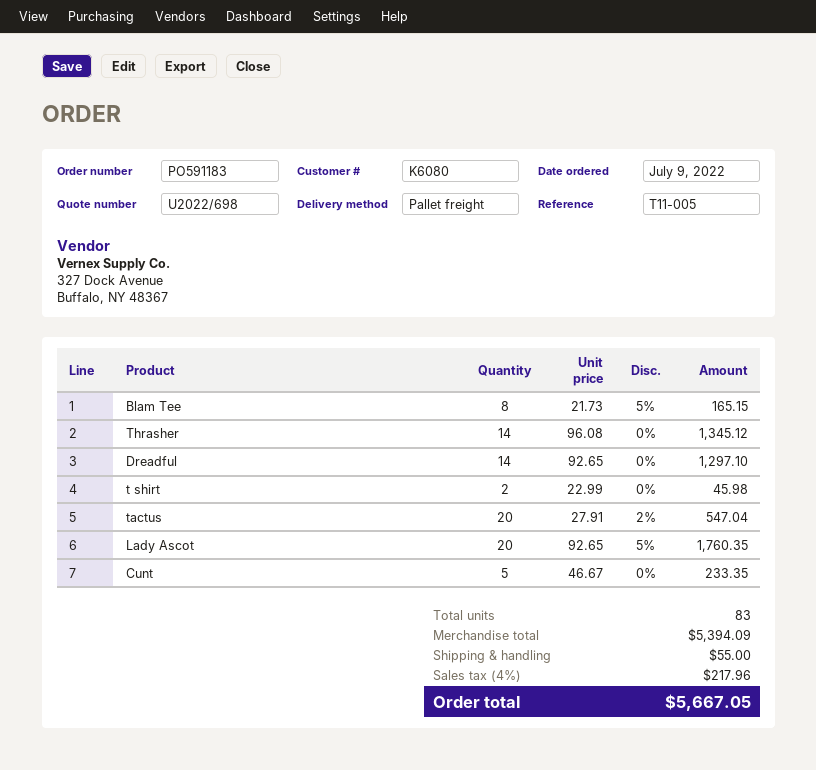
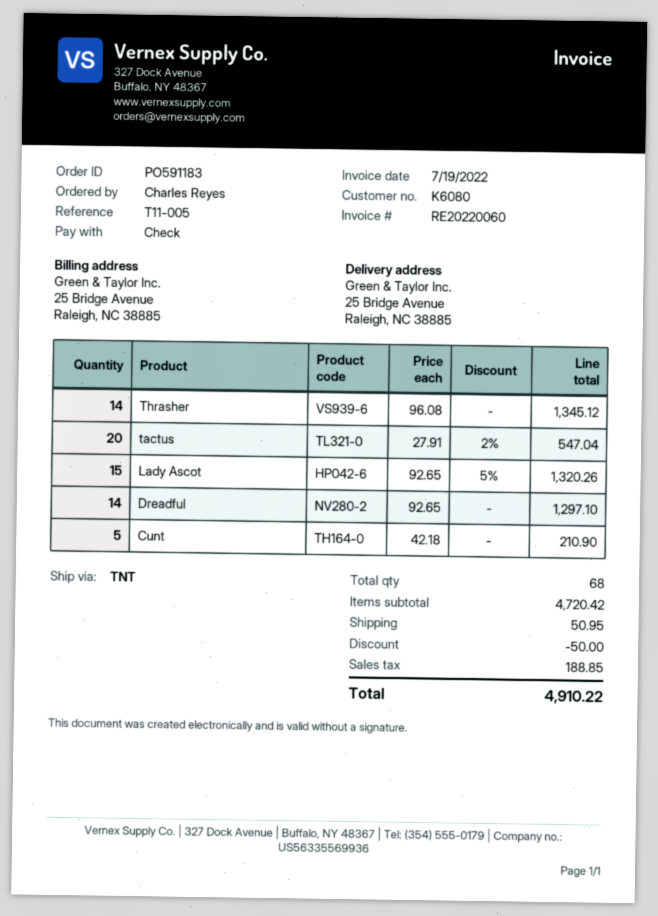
shipping method: pallet freight -> TNT
Blam Tee: 8 x 21.73 - 5% = 165.15 -> none
t shirt: 2 x 22.99 = 45.98 -> none
Lady Ascot: 20 x 92.65 - 5% = 1760.35 -> 15 x 92.65 - 5% = 1320.26
Cunt: 5 x 46.67 = 233.35 -> 5 x 42.18 = 210.90
total quantity: 83 -> 68
subtotal: 5394.09 -> 4720.42
discount: none -> 50.00
shipping: 55.00 -> 50.95
tax: 217.96 -> 188.85
total: 5667.05 -> 4910.22

